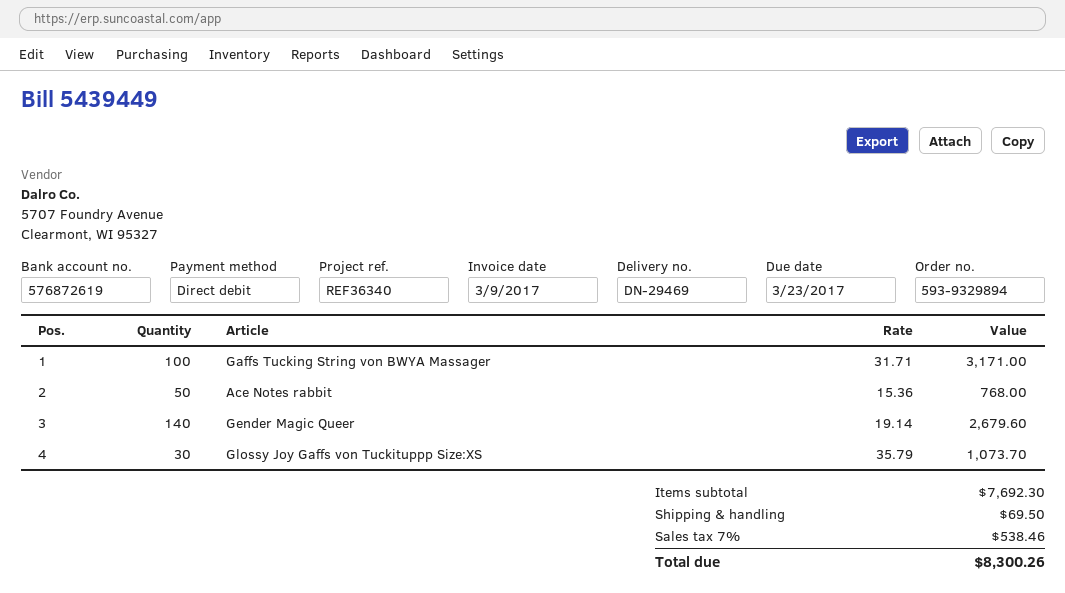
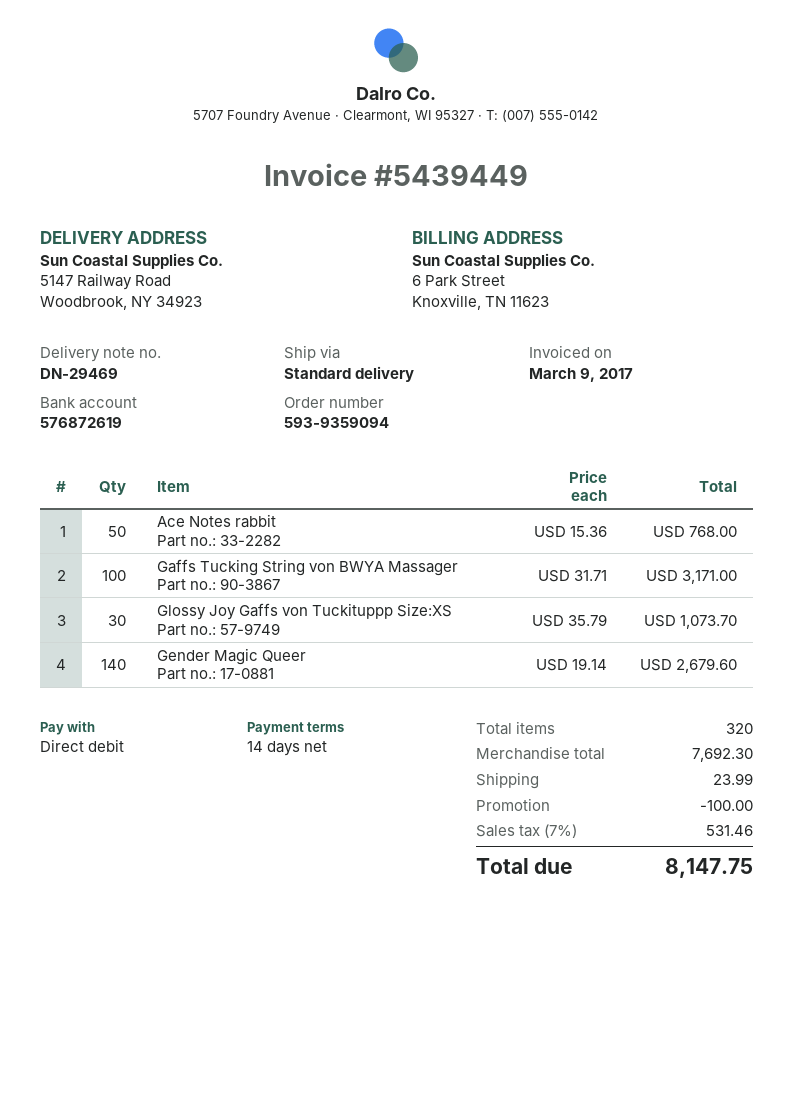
order number: 593-9329894 -> 593-9359094
discount: none -> 100.00
shipping: 69.50 -> 23.99
tax: 7% = 538.46 -> 7% = 531.46
total: 8300.26 -> 8147.75

